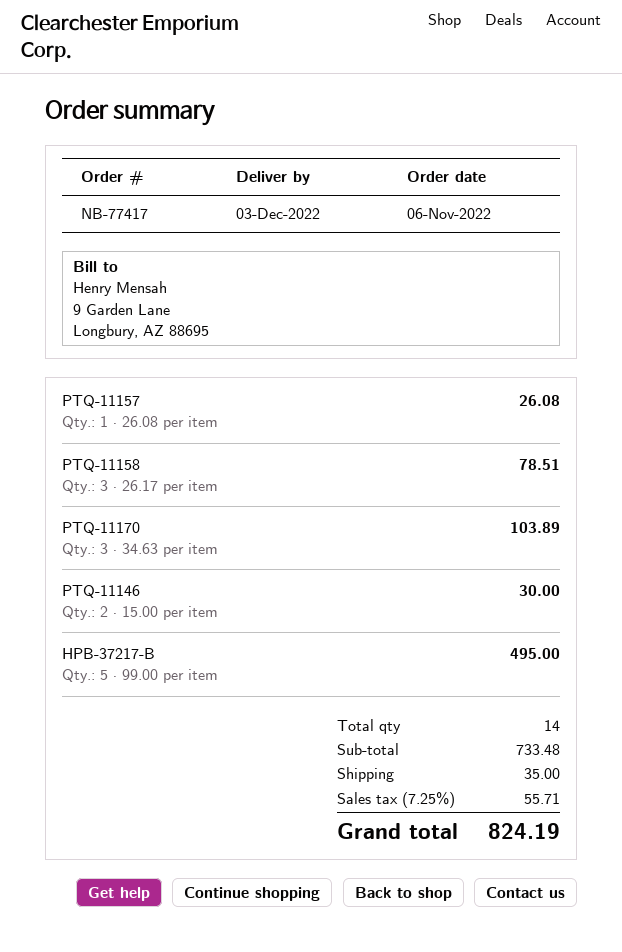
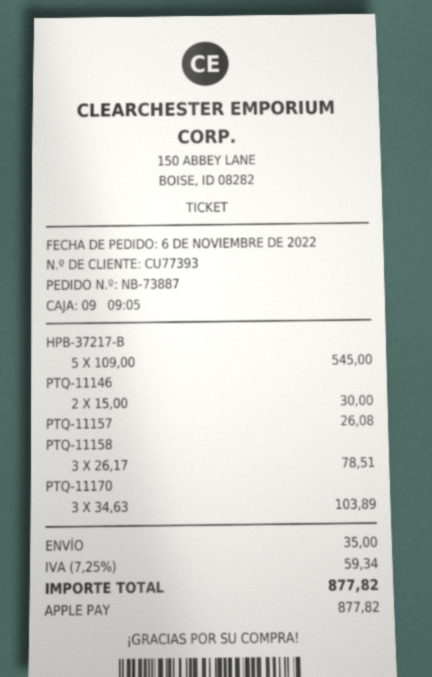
order number: NB-77417 -> NB-73887
HPB-37217-B: 5 x 99.00 = 495.00 -> 5 x 109.00 = 545.00
tax: 7.25% = 55.71 -> 7.25% = 59.34
total: 824.19 -> 877.82

